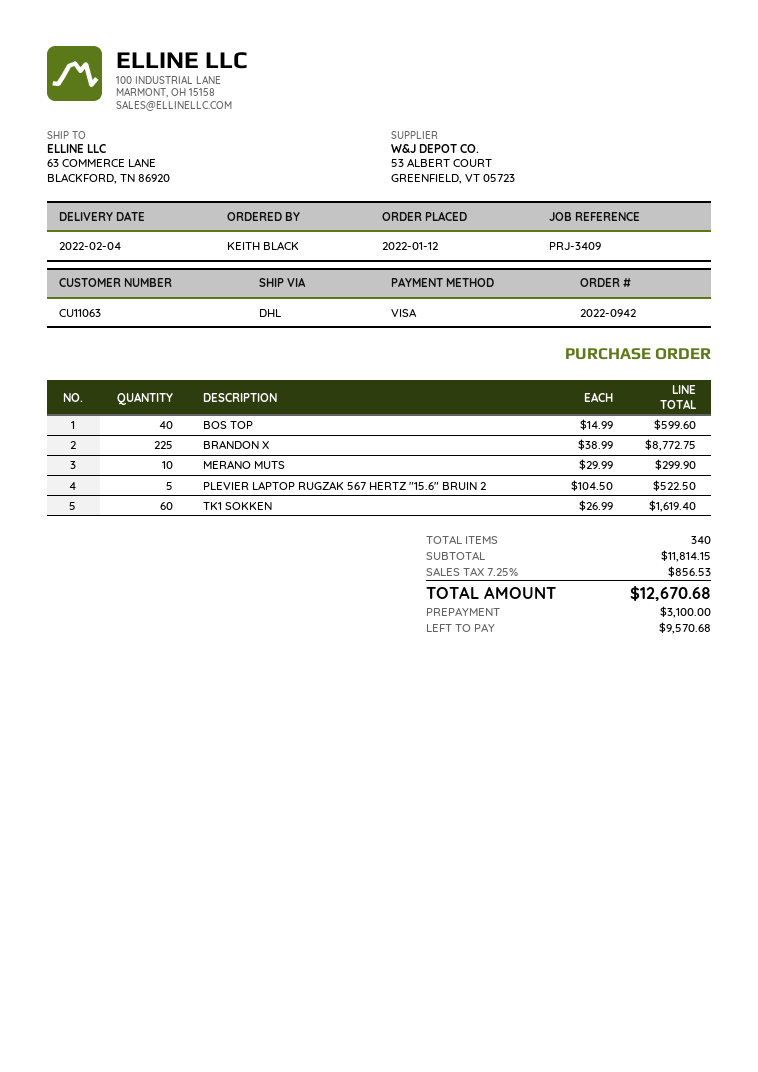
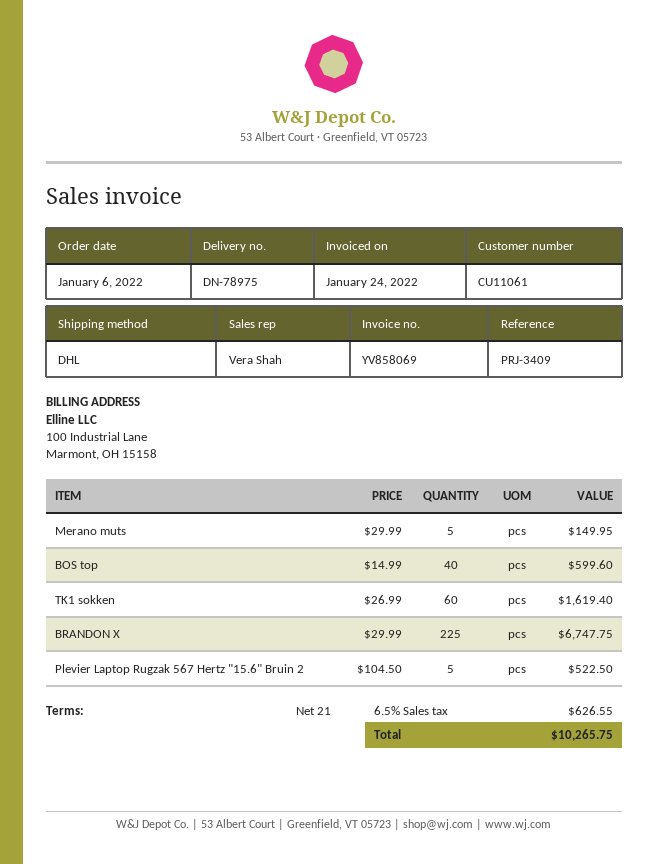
order date: 2022-01-12 -> 2022-01-06
customer number: CU11063 -> CU11061
BRANDON X: 225 x 38.99 = 8772.75 -> 225 x 29.99 = 6747.75
MERANO MUTS: 10 x 29.99 = 299.90 -> 5 x 29.99 = 149.95
tax: 7.25% = 856.53 -> 6.5% = 626.55
total: 12670.68 -> 10265.75

